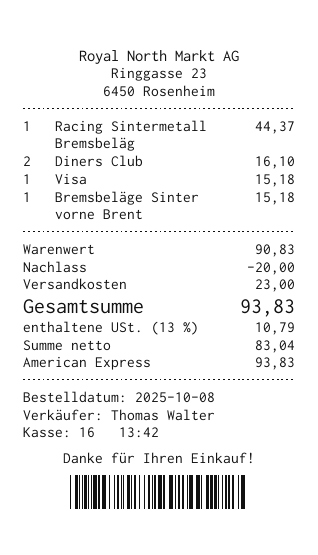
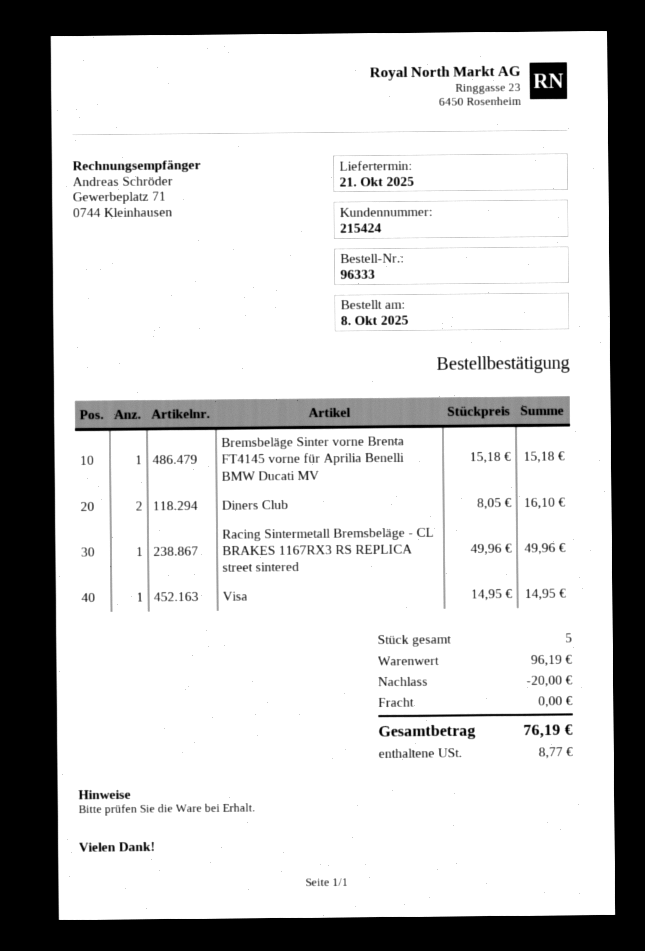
Racing Sintermetall Bremsbeläg: 1 for 44.37 -> 1 for 49.96
Visa: 1 for 15.18 -> 1 for 14.95
subtotal: 90.83 -> 96.19
shipping: 23.00 -> 0.00
tax: 10.79 -> 8.77
total: 93.83 -> 76.19

